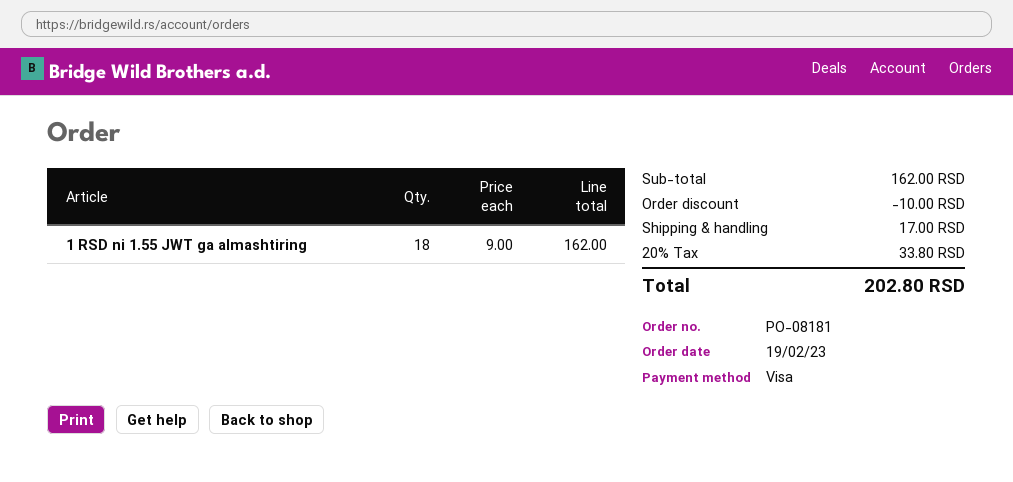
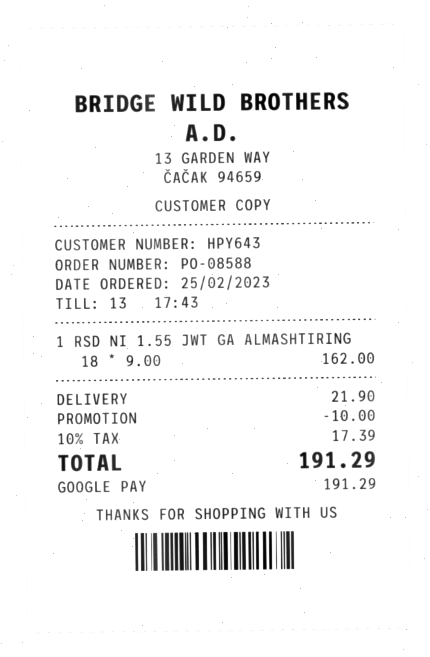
order number: PO-08181 -> PO-08588
order date: 2023-02-19 -> 2023-02-25
payment method: Visa -> Google Pay
shipping: 17.00 -> 21.90
tax: 20% = 33.80 -> 10% = 17.39
total: 202.80 -> 191.29

